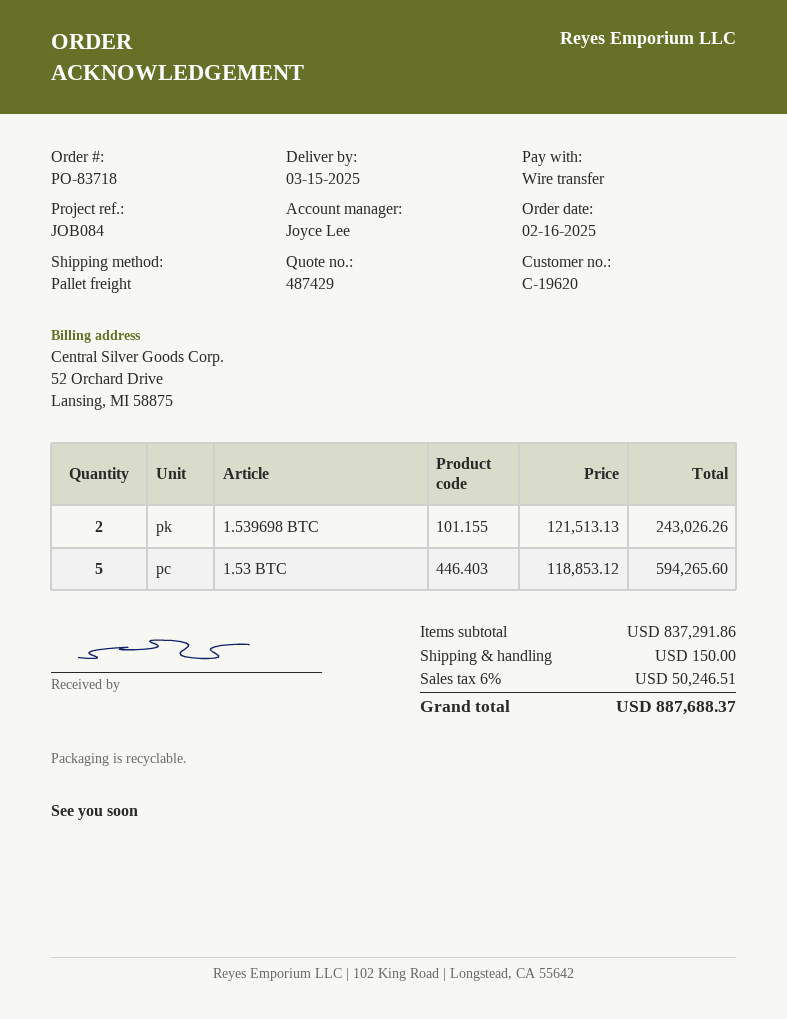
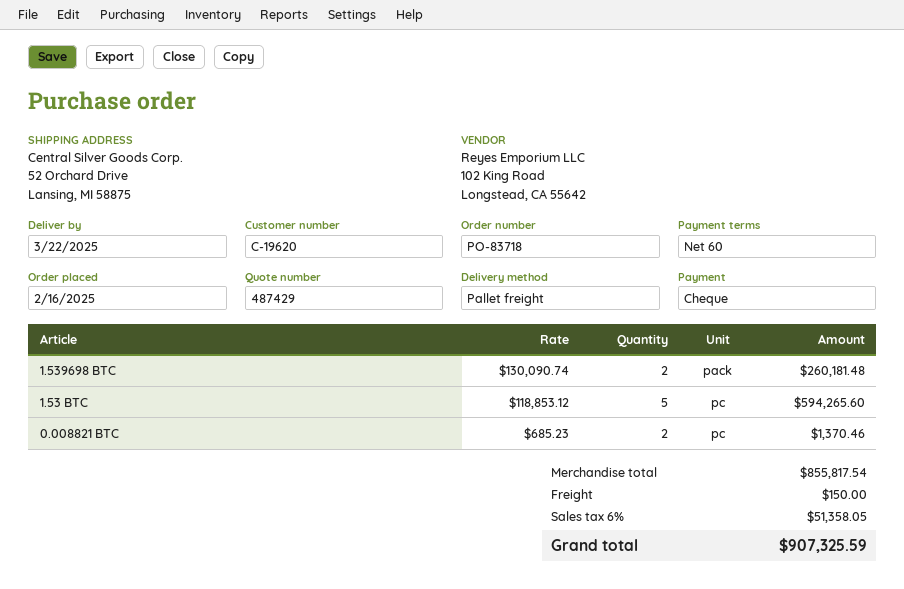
delivery date: 2025-03-15 -> 2025-03-22
payment method: bank transfer -> cheque
1.539698 BTC: 2 x 121513.13 = 243026.26 -> 2 x 130090.74 = 260181.48
0.008821 BTC: none -> 2 x 685.23 = 1370.46
subtotal: 837291.86 -> 855817.54
tax: 6% = 50246.51 -> 6% = 51358.05
total: 887688.37 -> 907325.59

